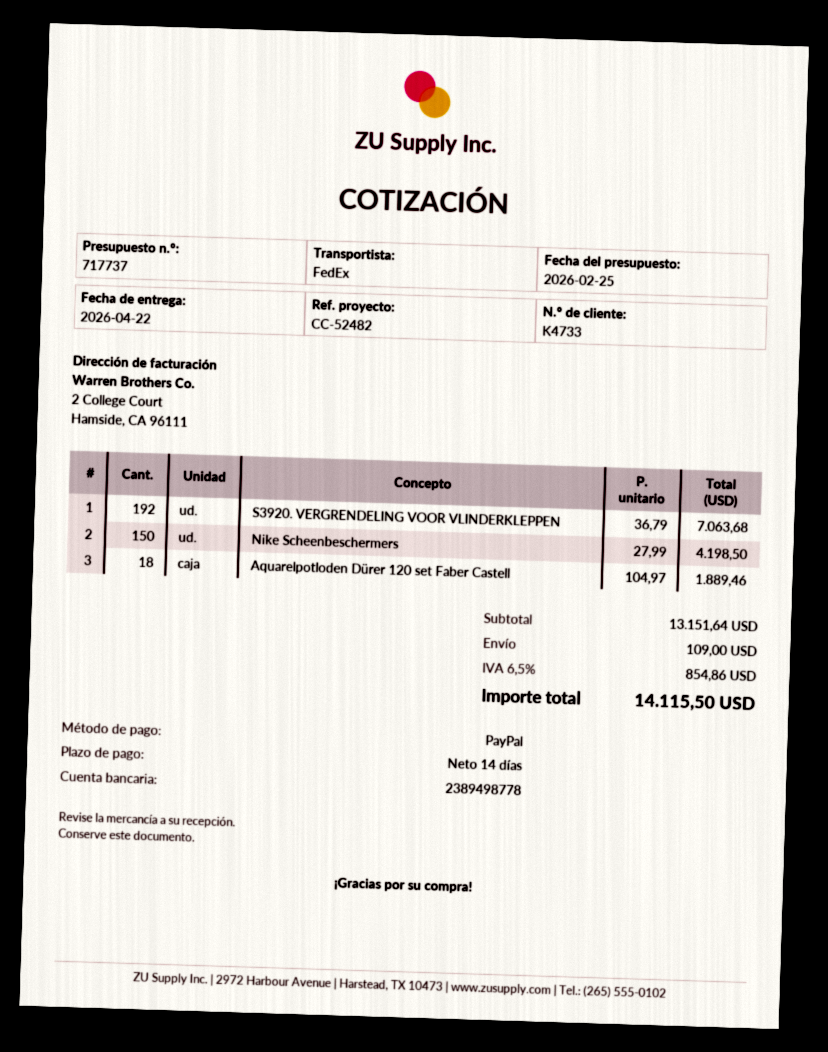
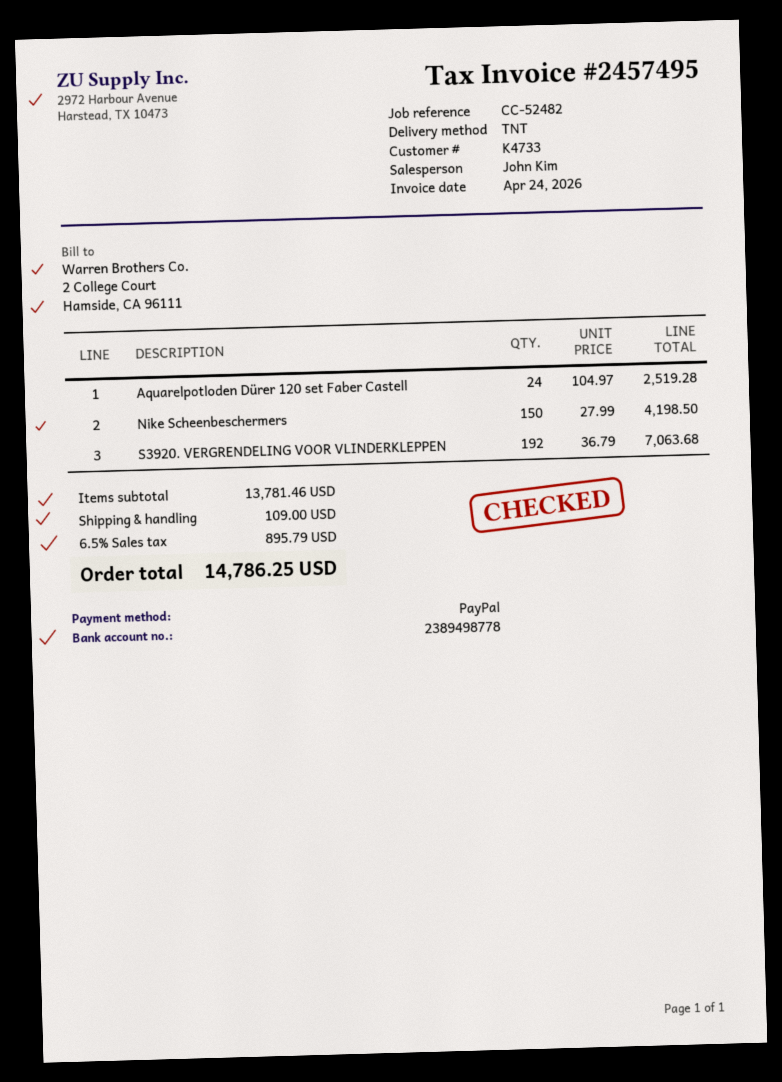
shipping method: FedEx -> TNT
Aquarelpotloden Dürer 120 set Faber Castell: 18 x 104.97 = 1889.46 -> 24 x 104.97 = 2519.28
subtotal: 13151.64 -> 13781.46
tax: 6.5% = 854.86 -> 6.5% = 895.79
total: 14115.50 -> 14786.25

